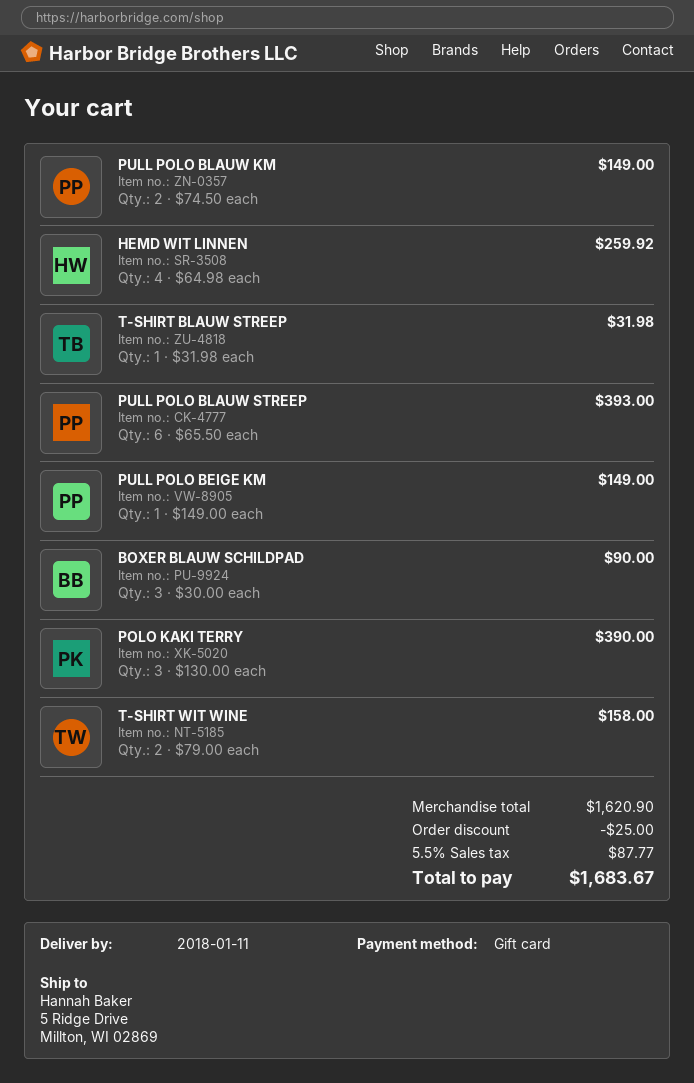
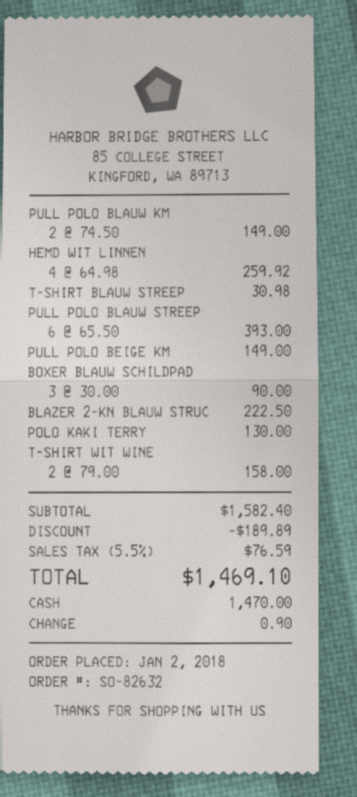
payment method: gift card -> cash
T-SHIRT BLAUW STREEP: 1 x 31.98 = 31.98 -> 1 x 30.98 = 30.98
POLO KAKI TERRY: 3 x 130.00 = 390.00 -> 1 x 130.00 = 130.00
BLAZER 2-KN BLAUW STRUC: none -> 1 x 222.50 = 222.50
subtotal: 1620.90 -> 1582.40
discount: 25.00 -> 189.89
tax: 5.5% = 87.77 -> 5.5% = 76.59
total: 1683.67 -> 1469.10

